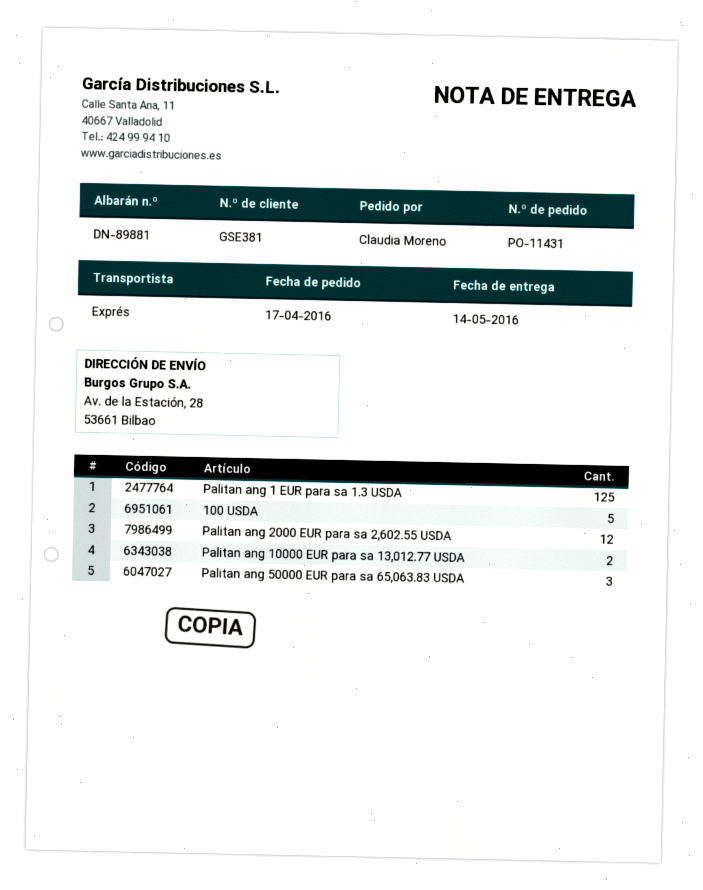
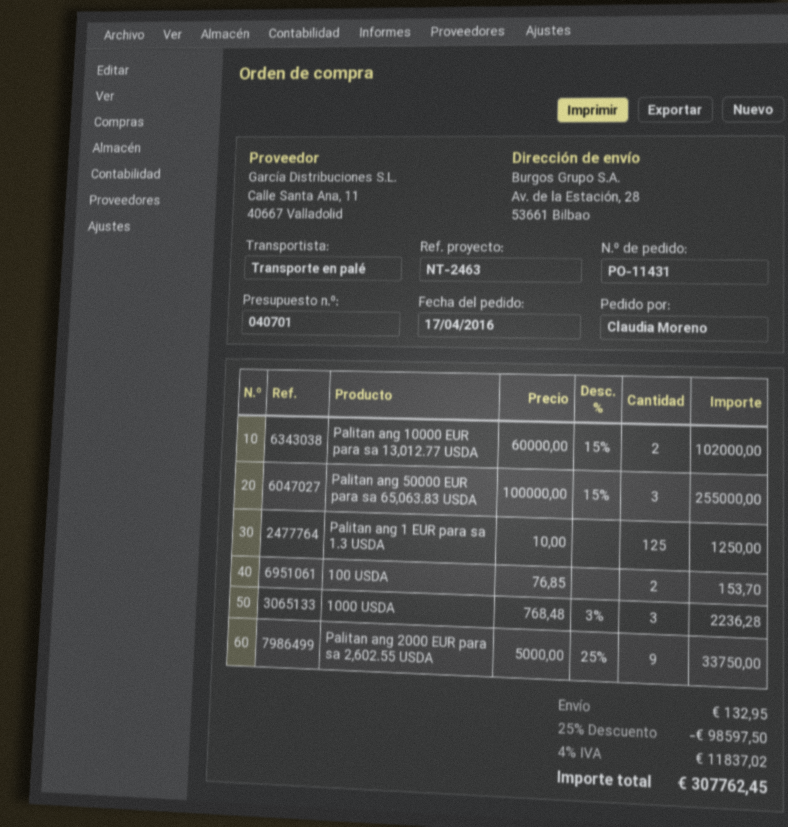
shipping method: express -> pallet freight
100 USDA: 5 -> 2
Palitan ang 2000 EUR para sa 2,602.55 USDA: 12 -> 9
1000 USDA: none -> 3

